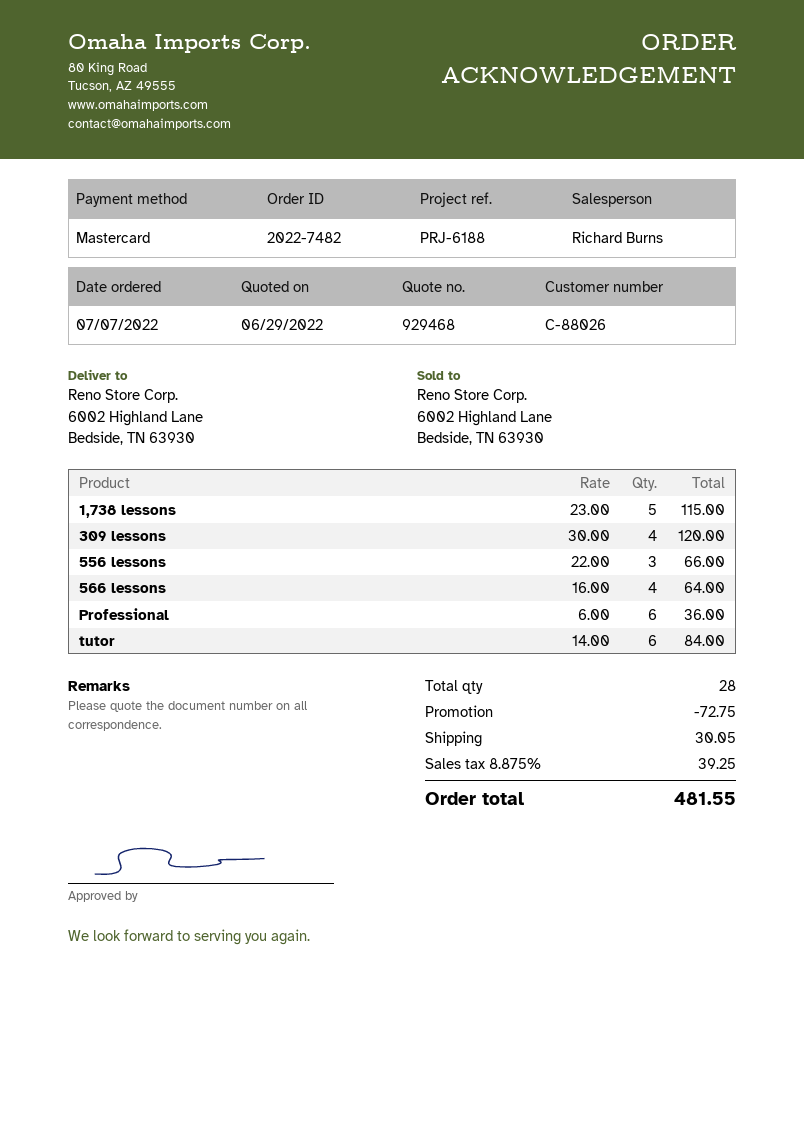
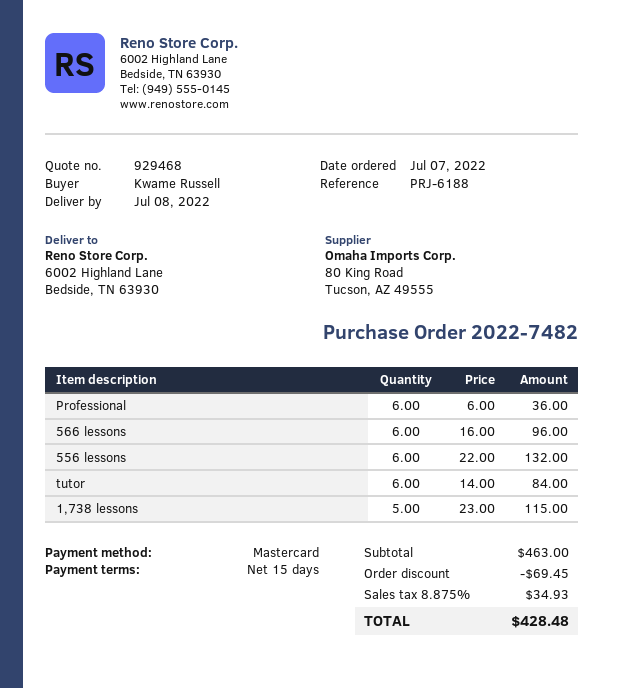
309 lessons: 4 x 30.00 = 120.00 -> none
556 lessons: 3 x 22.00 = 66.00 -> 6 x 22.00 = 132.00
566 lessons: 4 x 16.00 = 64.00 -> 6 x 16.00 = 96.00
discount: 72.75 -> 69.45
shipping: 30.05 -> none
tax: 8.875% = 39.25 -> 8.875% = 34.93
total: 481.55 -> 428.48

